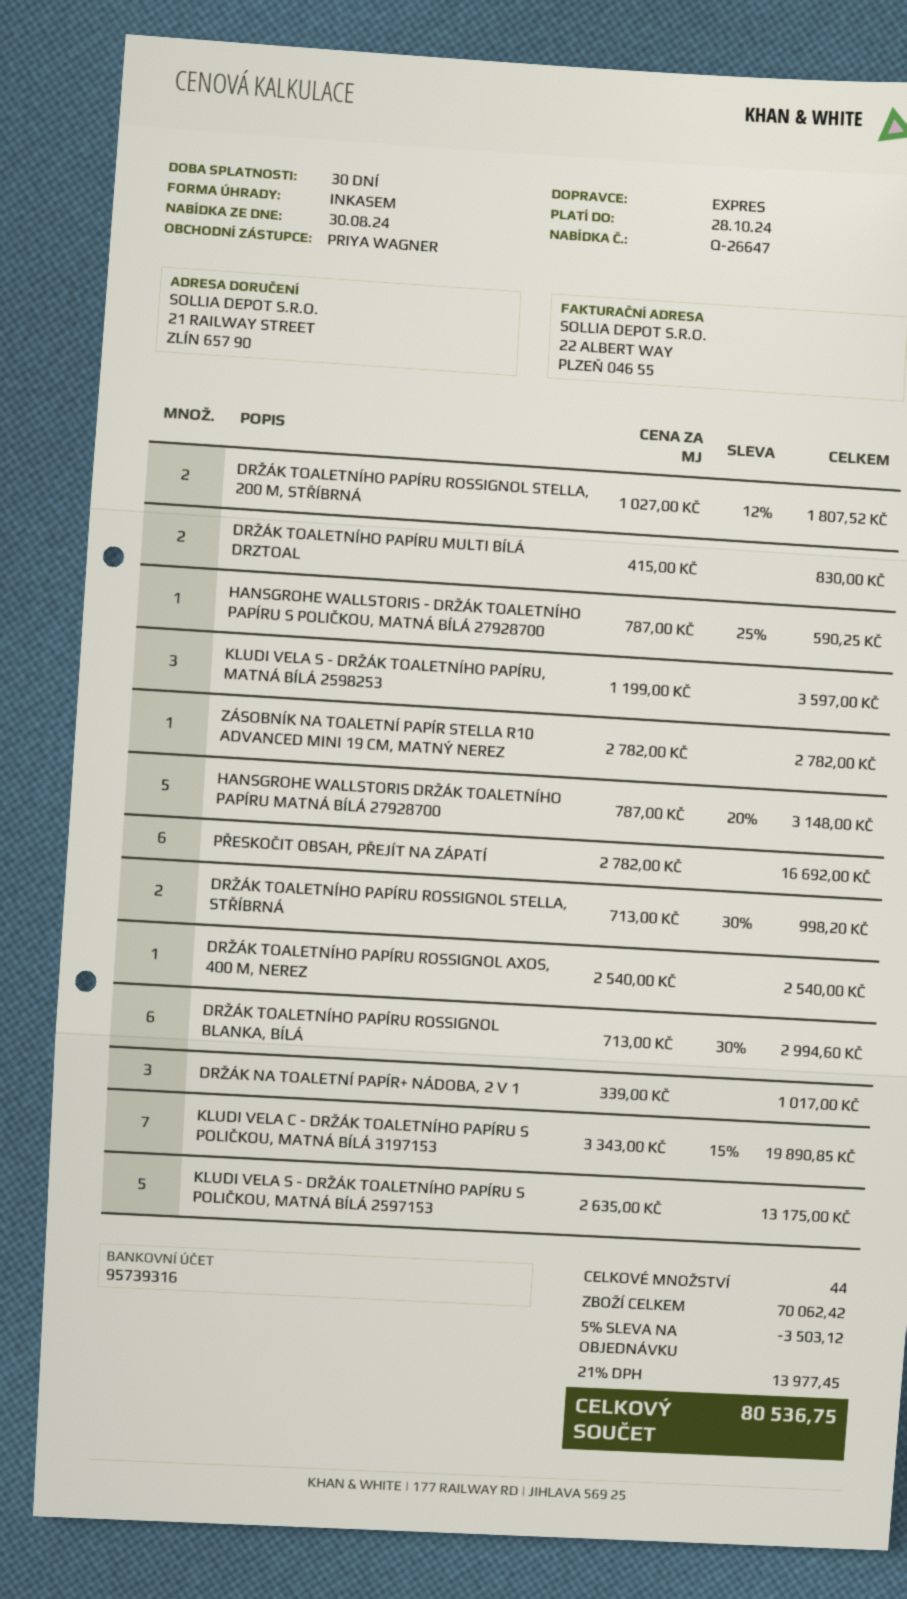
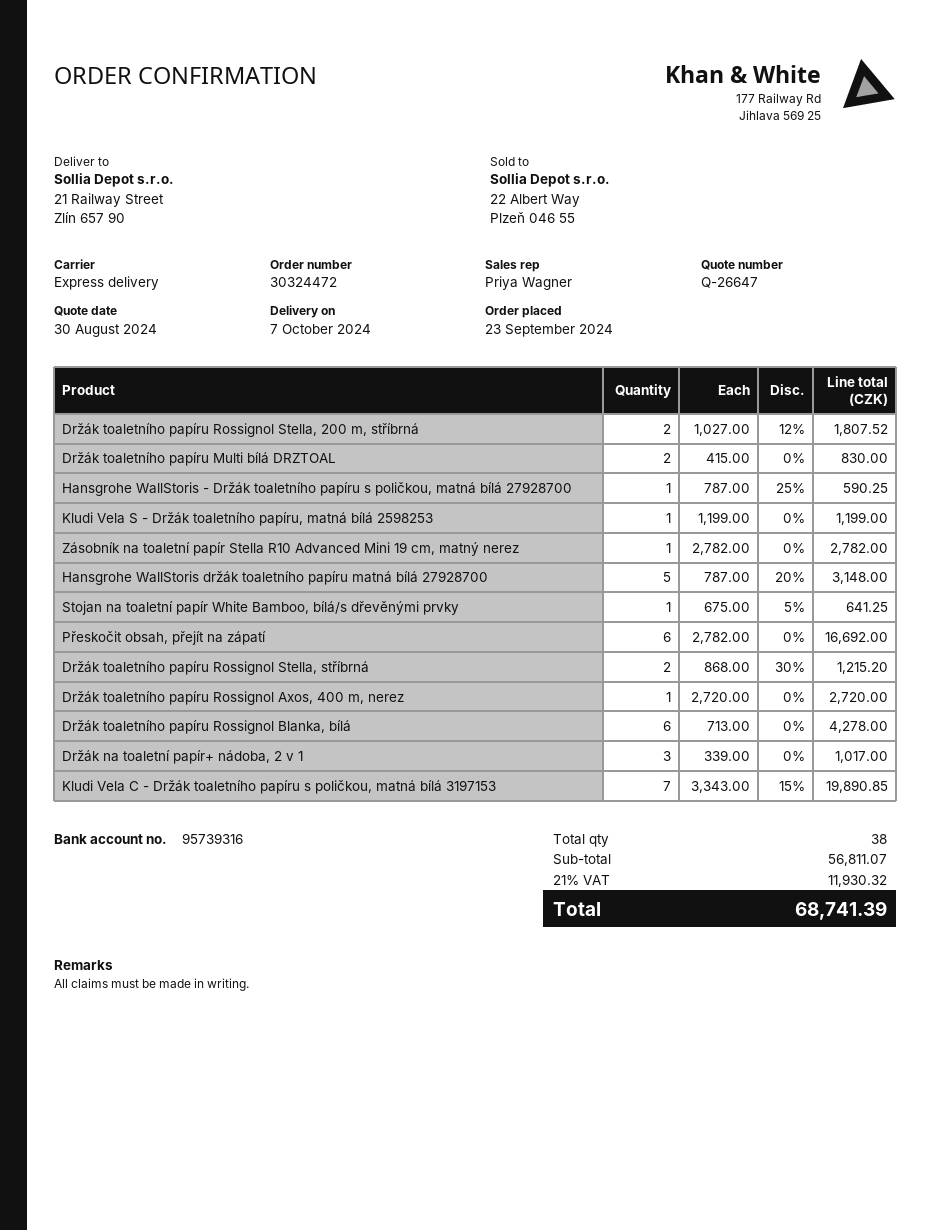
KLUDI VELA S - DRŽÁK TOALETNÍHO PAPÍRU, MATNÁ BÍLÁ 2598253: 3 x 1199.00 = 3597.00 -> 1 x 1199.00 = 1199.00
DRŽÁK TOALETNÍHO PAPÍRU ROSSIGNOL STELLA, STŘÍBRNÁ: 2 x 713.00 - 30% = 998.20 -> 2 x 868.00 - 30% = 1215.20
DRŽÁK TOALETNÍHO PAPÍRU ROSSIGNOL AXOS, 400 M, NEREZ: 1 x 2540.00 = 2540.00 -> 1 x 2720.00 = 2720.00
DRŽÁK TOALETNÍHO PAPÍRU ROSSIGNOL BLANKA, BÍLÁ: 6 x 713.00 - 30% = 2994.60 -> 6 x 713.00 = 4278.00
KLUDI VELA S - DRŽÁK TOALETNÍHO PAPÍRU S POLIČKOU, MATNÁ BÍLÁ 2597153: 5 x 2635.00 = 13175.00 -> none
Stojan na toaletní papír White Bamboo, bílá/s dřevěnými prvky: none -> 1 x 675.00 - 5% = 641.25
total quantity: 44 -> 38
subtotal: 70062.42 -> 56811.07
discount: 5% = 3503.12 -> none
tax: 21% = 13977.45 -> 21% = 11930.32
total: 80536.75 -> 68741.39

